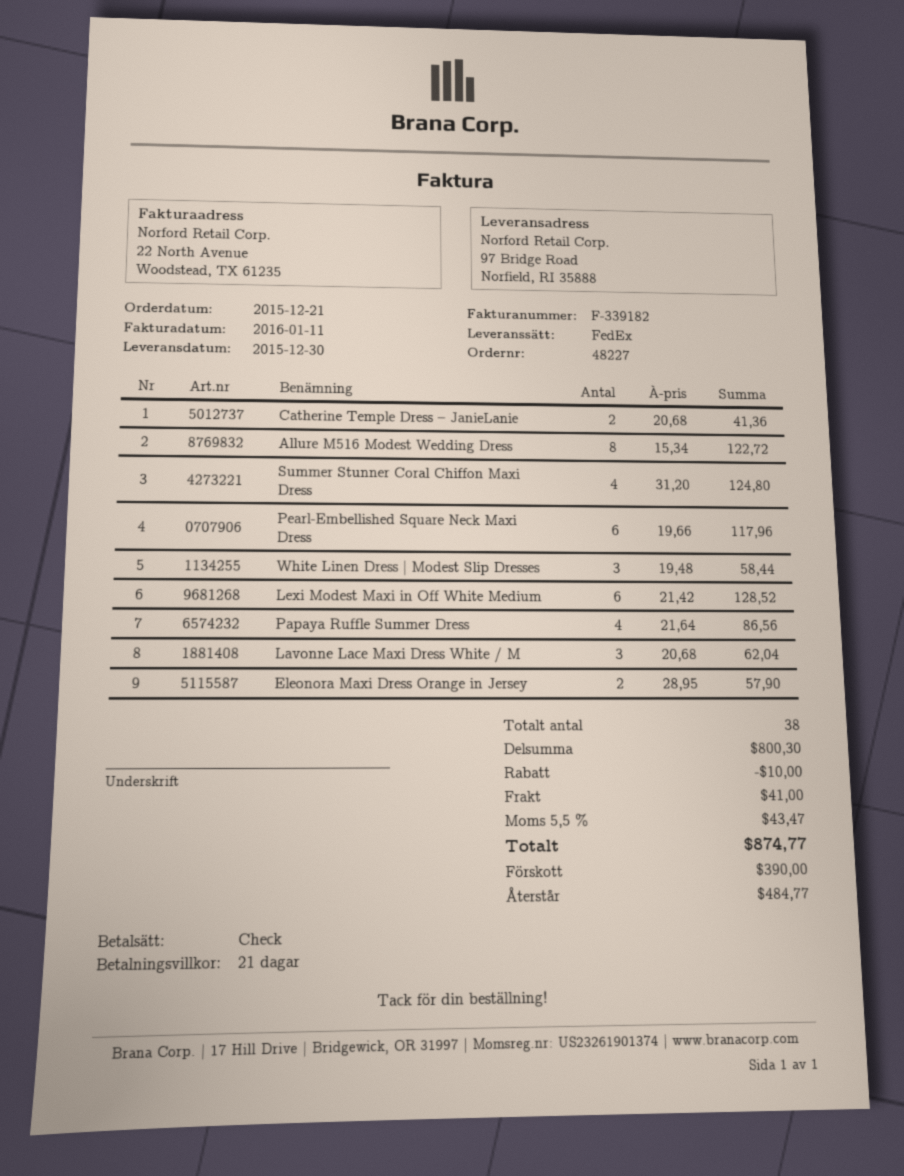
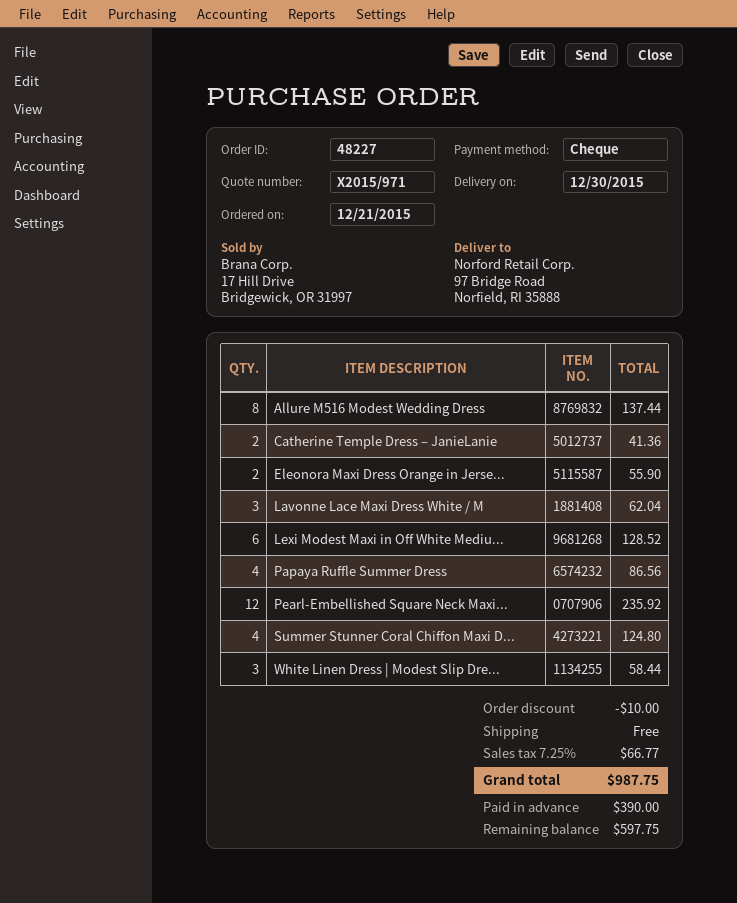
Allure M516 Modest Wedding Dress: 8 for 122.72 -> 8 for 137.44
Pearl-Embellished Square Neck Maxi Dress: 6 for 117.96 -> 12 for 235.92
Eleonora Maxi Dress Orange in Jersey: 2 for 57.90 -> 2 for 55.90
shipping: 41.00 -> 0.00
tax: 5.5% = 43.47 -> 7.25% = 66.77
total: 874.77 -> 987.75
balance: 484.77 -> 597.75

